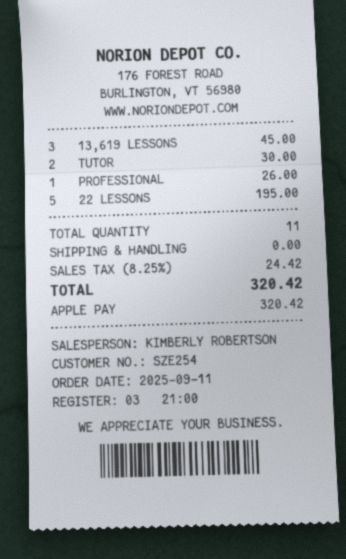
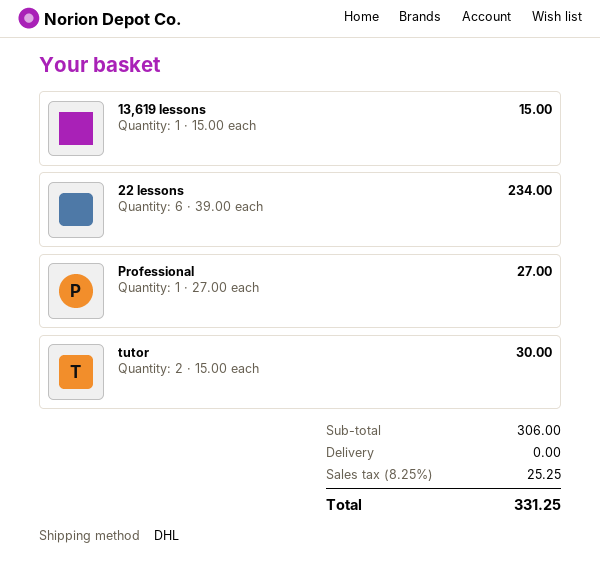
13,619 LESSONS: 3 for 45.00 -> 1 for 15.00
PROFESSIONAL: 1 for 26.00 -> 1 for 27.00
22 LESSONS: 5 for 195.00 -> 6 for 234.00
tax: 8.25% = 24.42 -> 8.25% = 25.25
total: 320.42 -> 331.25

